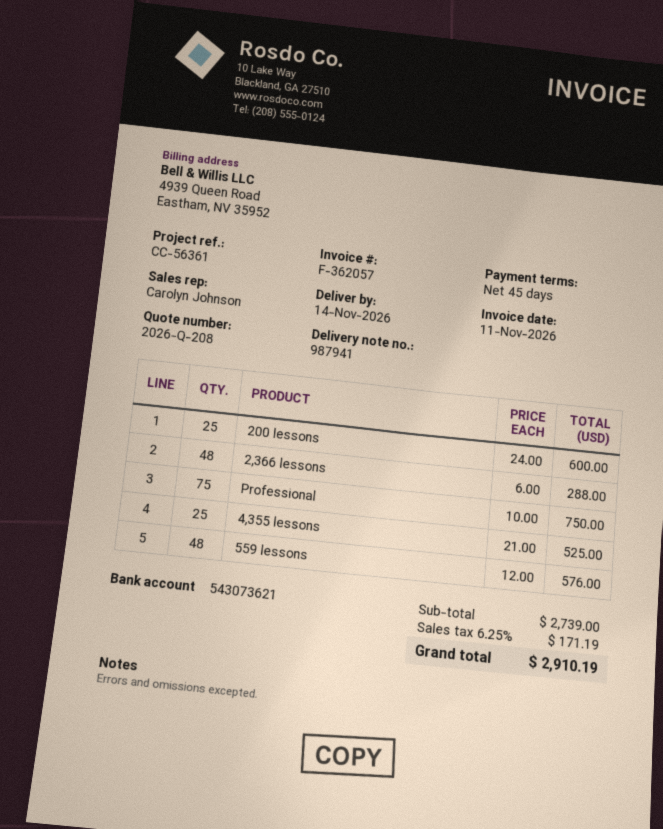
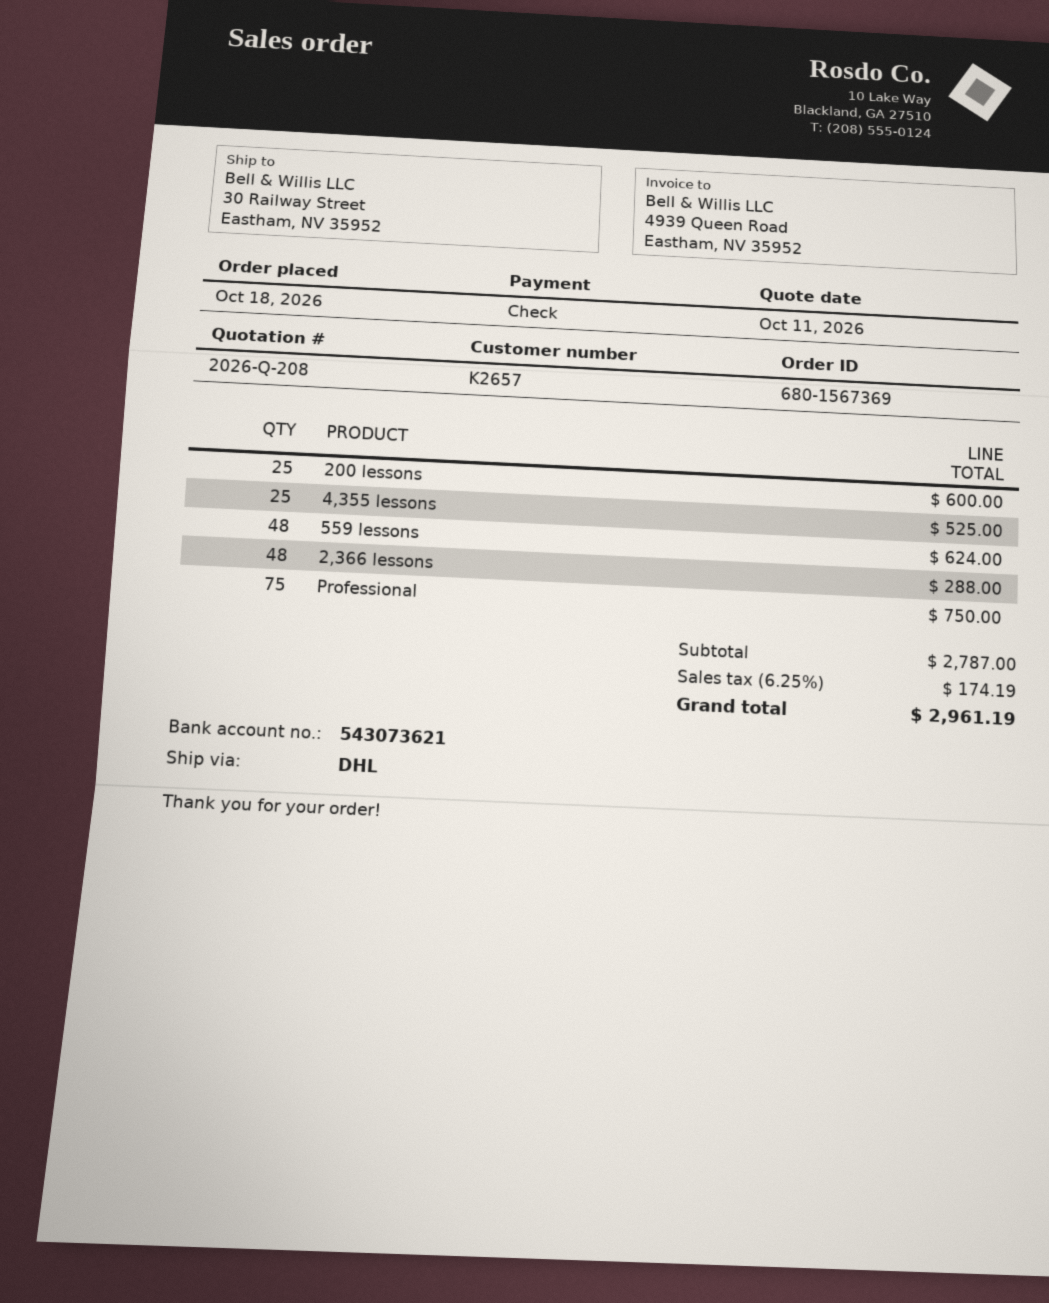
559 lessons: 48 for 576.00 -> 48 for 624.00
subtotal: 2739.00 -> 2787.00
tax: 6.25% = 171.19 -> 6.25% = 174.19
total: 2910.19 -> 2961.19

